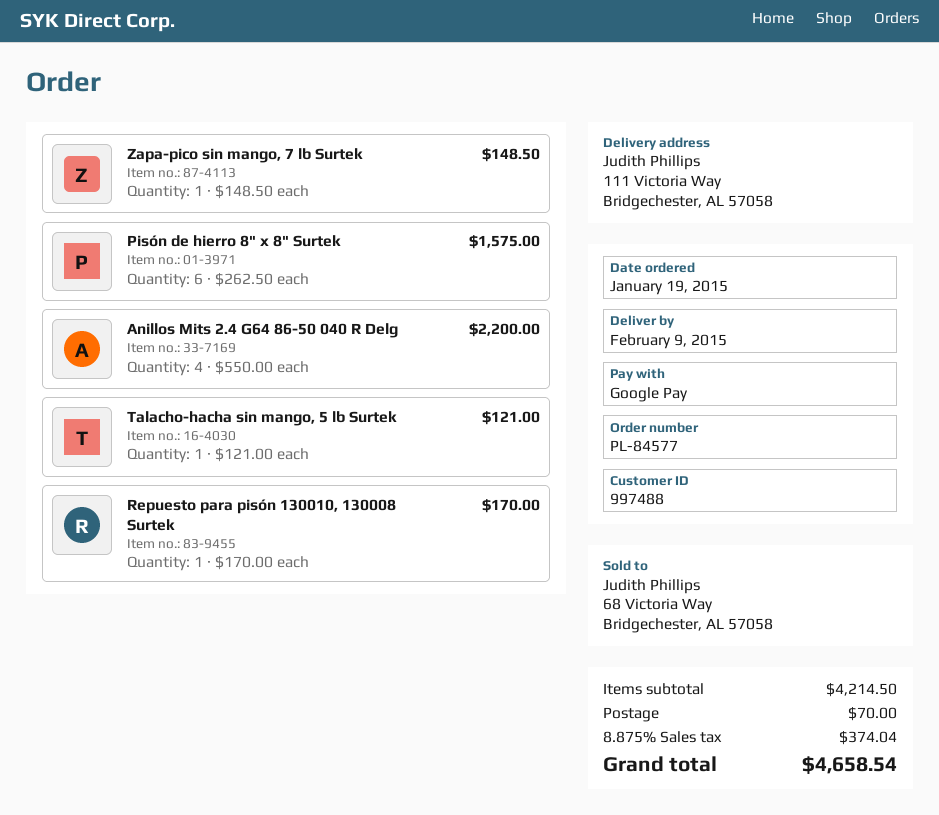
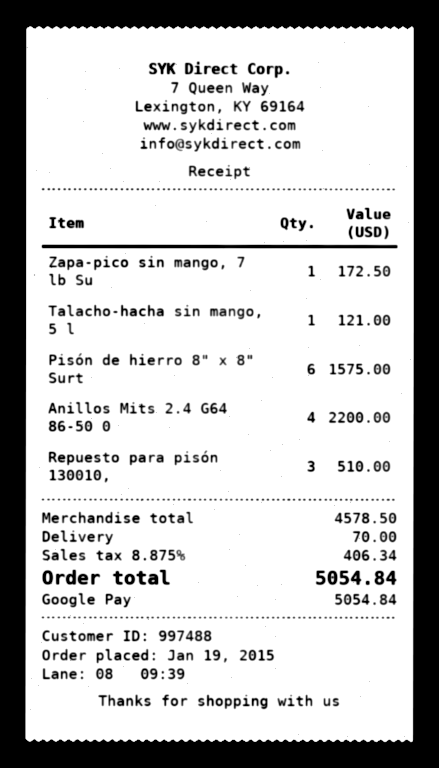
Zapa-pico sin mango, 7 lb Surtek: 1 for 148.50 -> 1 for 172.50
Repuesto para pisón 130010, 130008 Surtek: 1 for 170.00 -> 3 for 510.00
subtotal: 4214.50 -> 4578.50
tax: 8.875% = 374.04 -> 8.875% = 406.34
total: 4658.54 -> 5054.84

